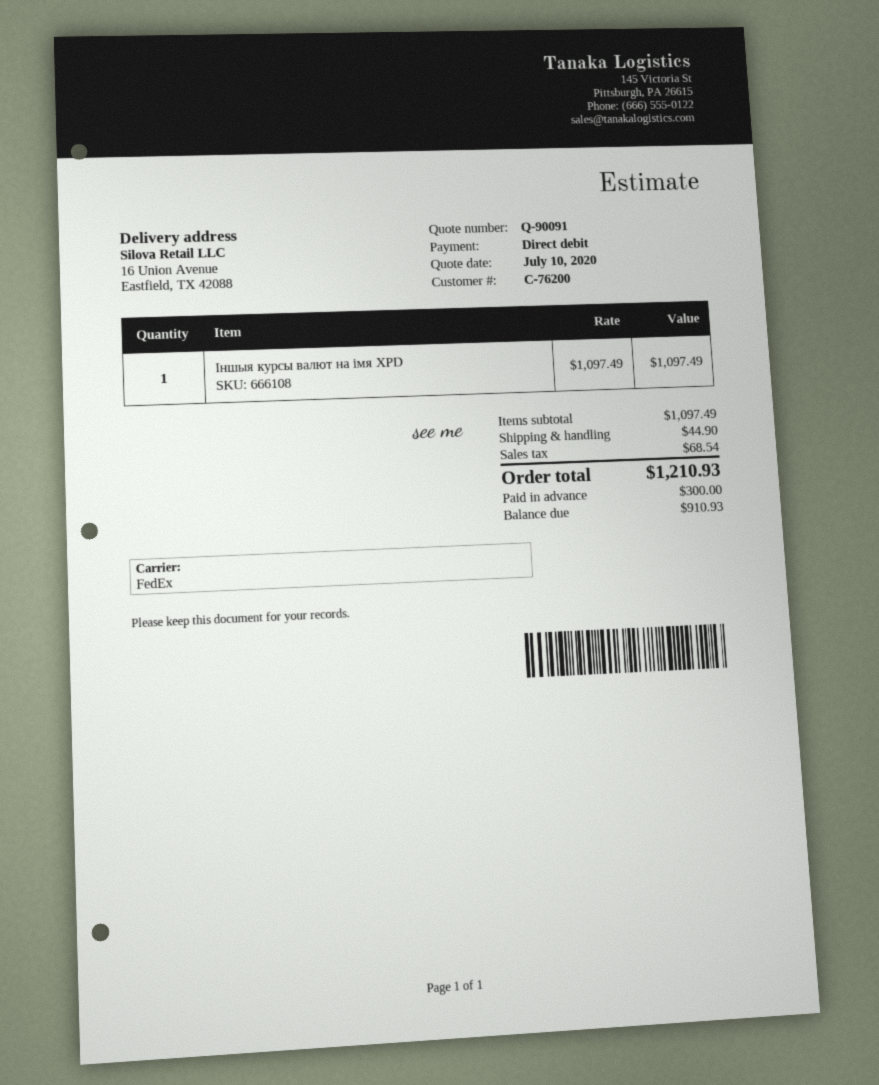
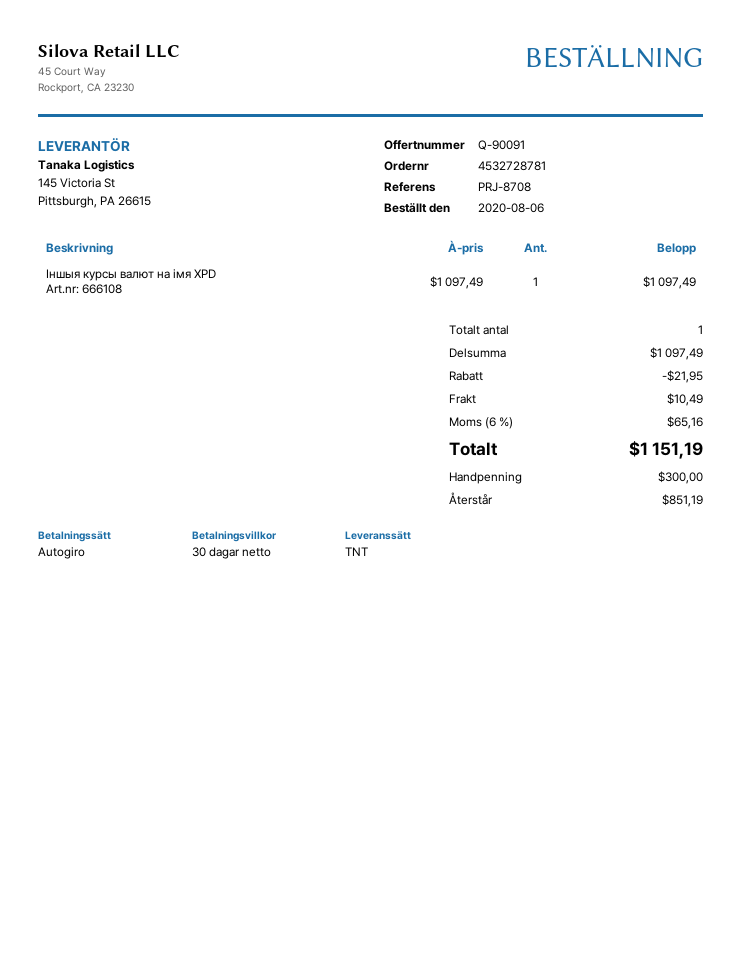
shipping method: FedEx -> TNT
discount: none -> 21.95
shipping: 44.90 -> 10.49
tax: 68.54 -> 65.16
total: 1210.93 -> 1151.19
balance: 910.93 -> 851.19

